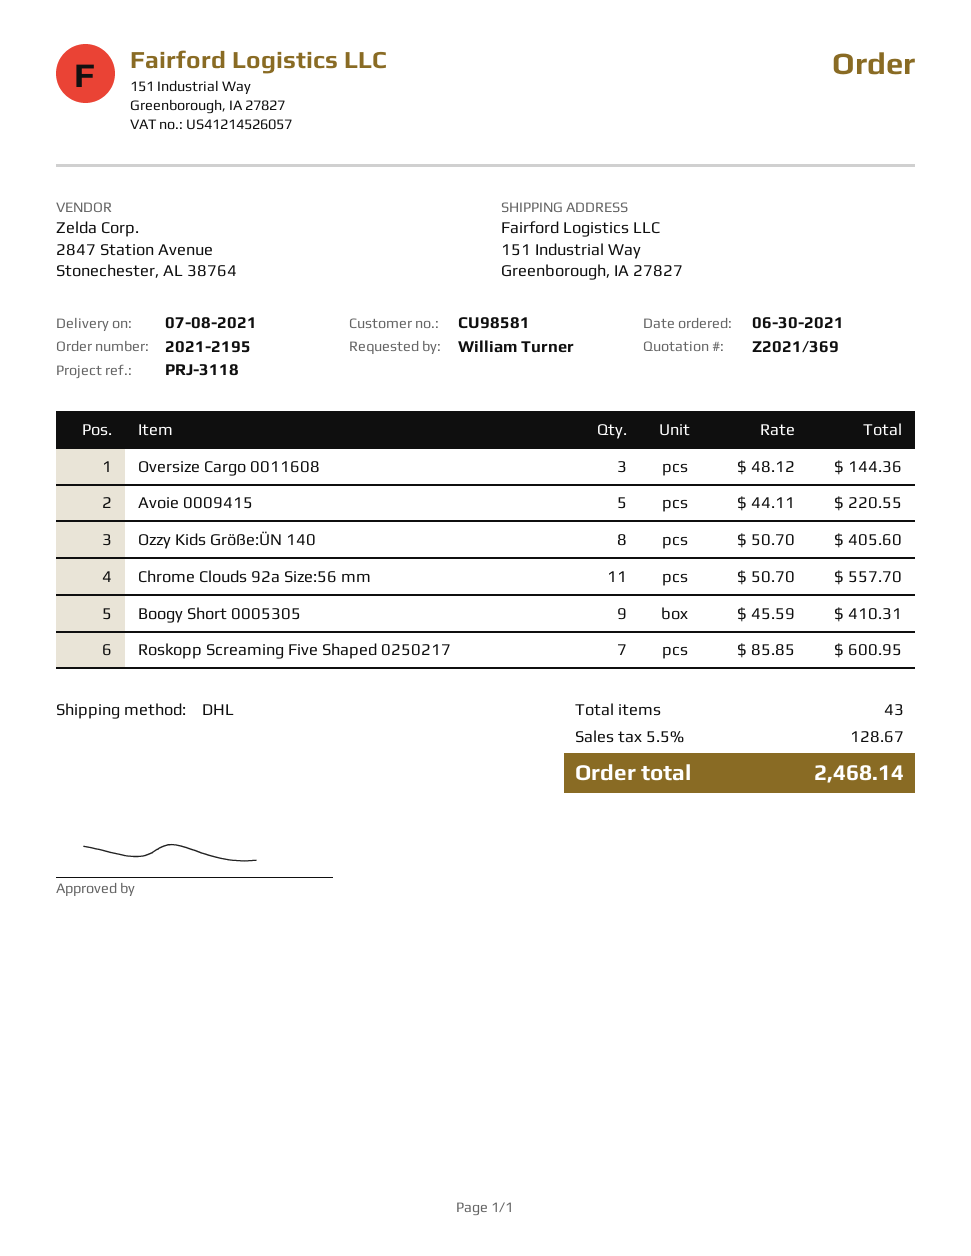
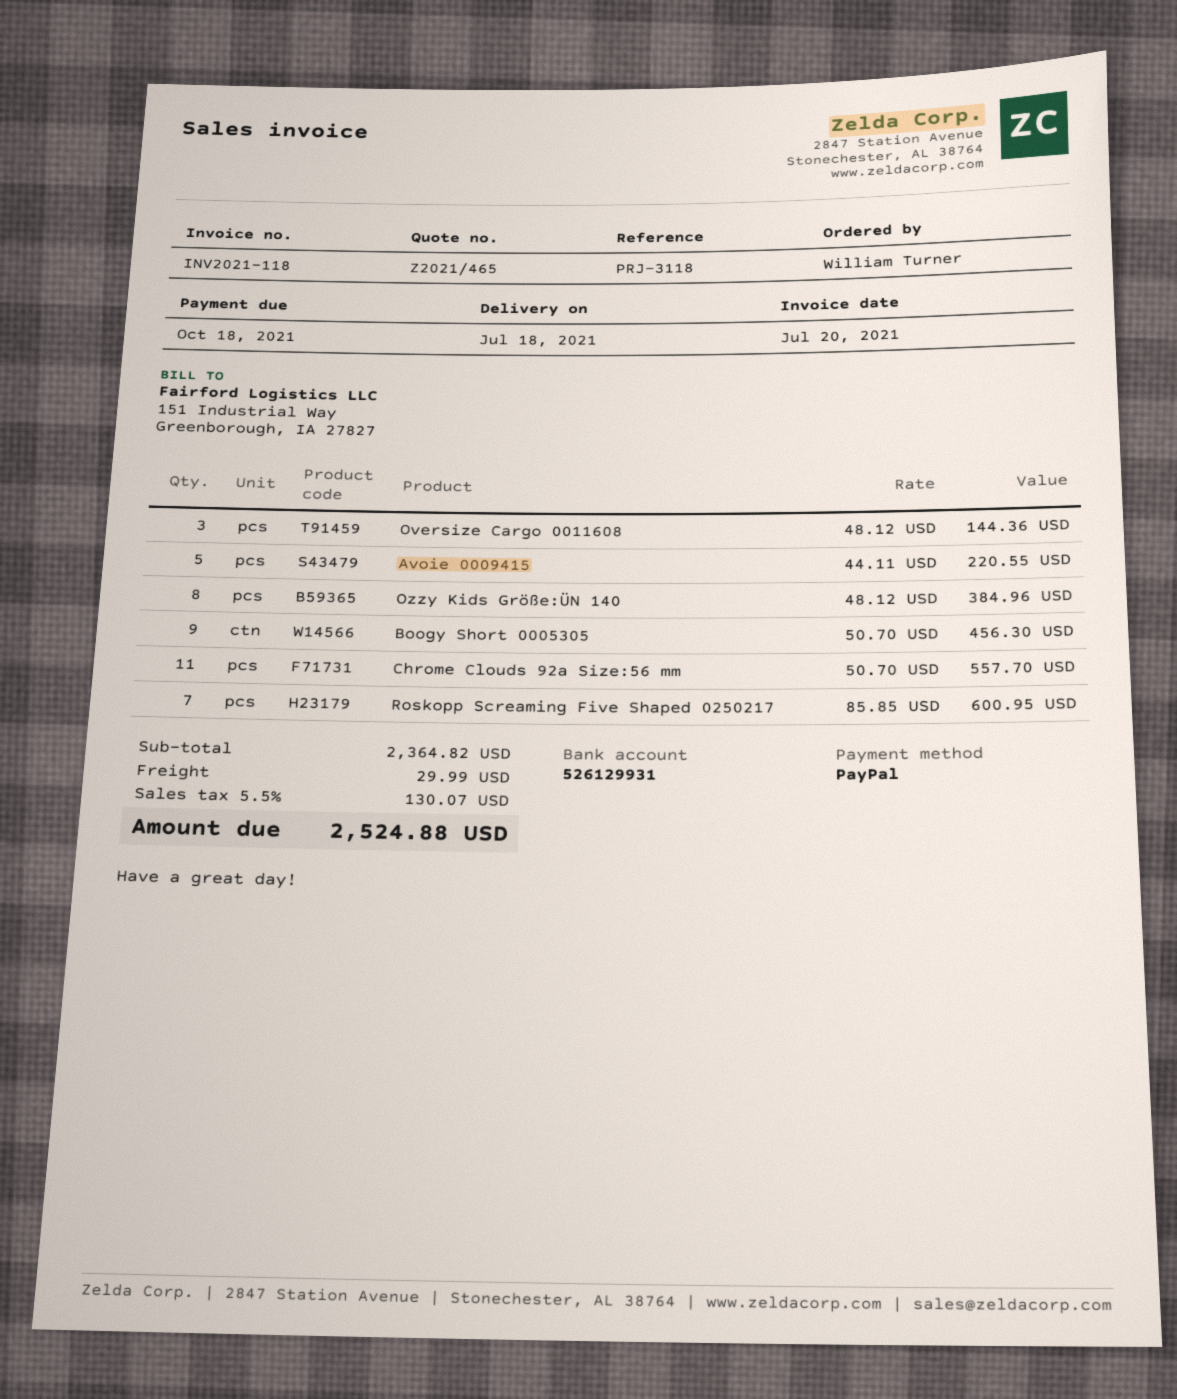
quote number: Z2021/369 -> Z2021/465
delivery date: 2021-07-08 -> 2021-07-18
Ozzy Kids Größe:ÜN 140: 8 x 50.70 = 405.60 -> 8 x 48.12 = 384.96
Boogy Short 0005305: 9 x 45.59 = 410.31 -> 9 x 50.70 = 456.30
shipping: none -> 29.99
tax: 5.5% = 128.67 -> 5.5% = 130.07
total: 2468.14 -> 2524.88

